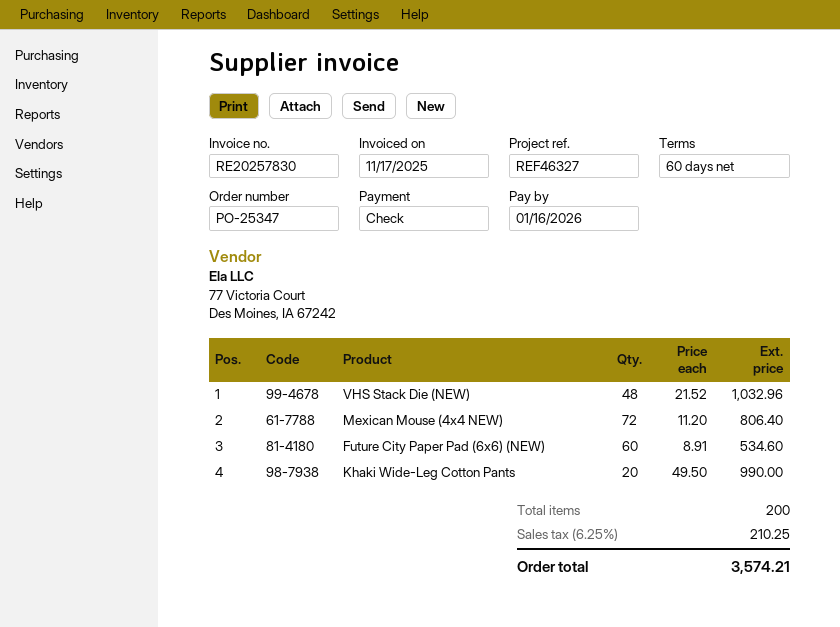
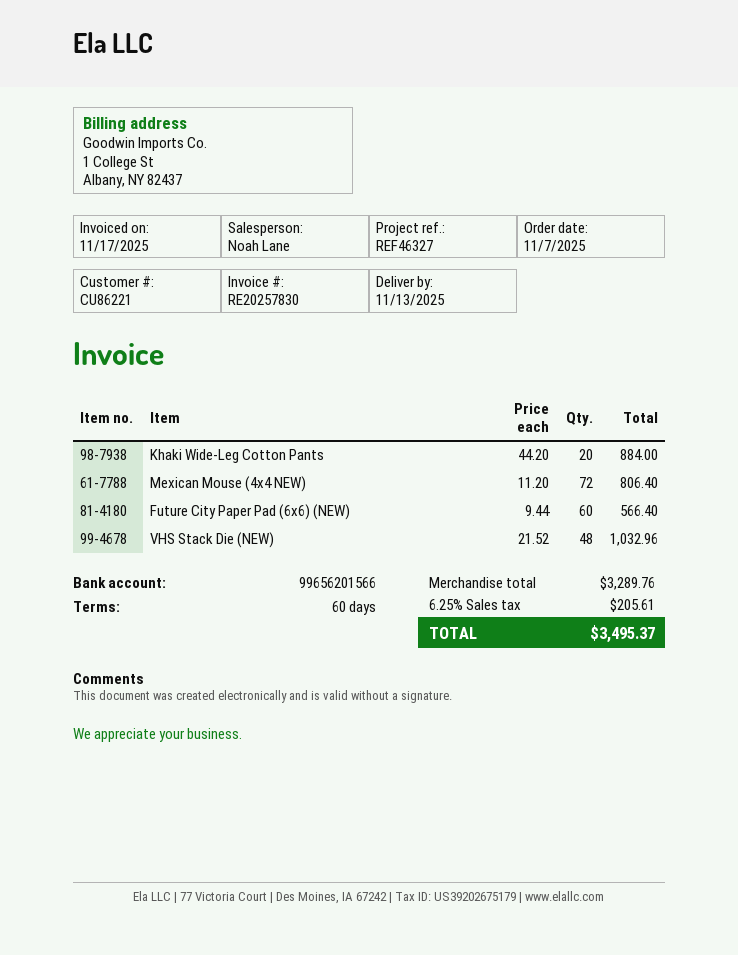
Future City Paper Pad (6x6) (NEW): 60 x 8.91 = 534.60 -> 60 x 9.44 = 566.40
Khaki Wide-Leg Cotton Pants: 20 x 49.50 = 990.00 -> 20 x 44.20 = 884.00
tax: 6.25% = 210.25 -> 6.25% = 205.61
total: 3574.21 -> 3495.37

